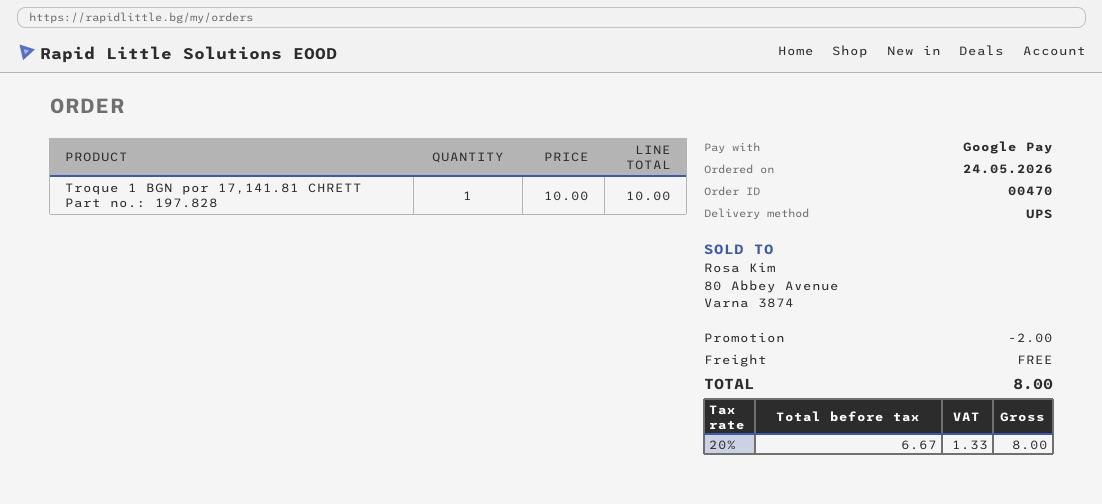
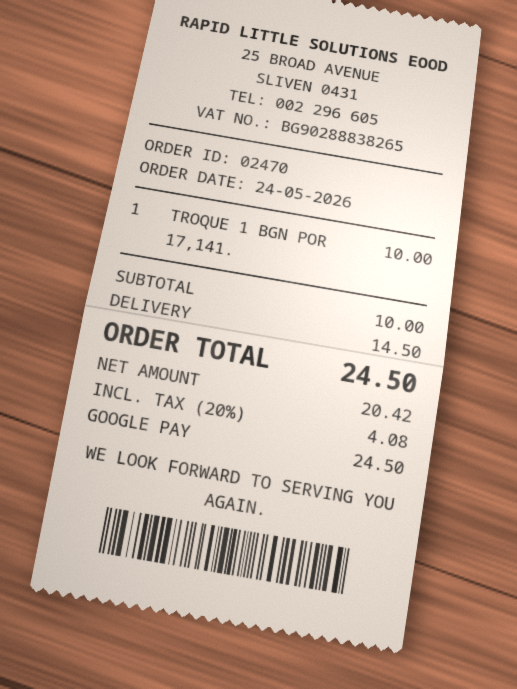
order number: 00470 -> 02470
discount: 2.00 -> none
shipping: 0.00 -> 14.50
net: 6.67 -> 20.42
tax: 20% = 1.33 -> 20% = 4.08
total: 8.00 -> 24.50

